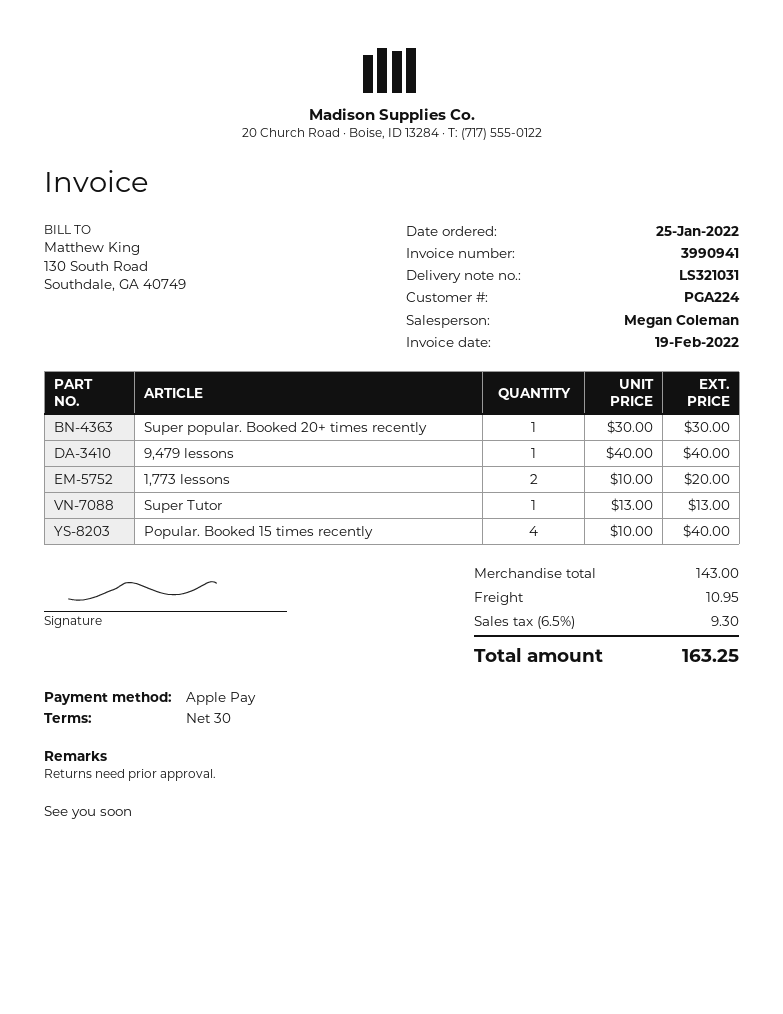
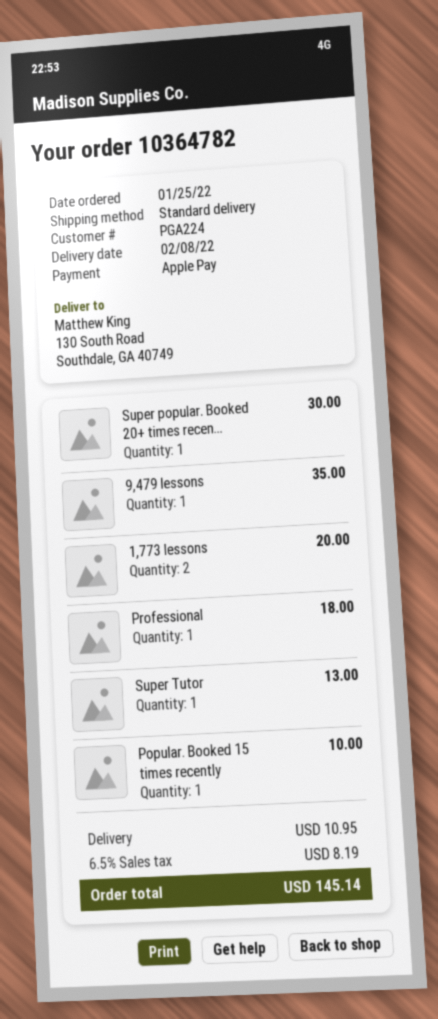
9,479 lessons: 1 for 40.00 -> 1 for 35.00
Popular. Booked 15 times recently: 4 for 40.00 -> 1 for 10.00
Professional: none -> 1 for 18.00
tax: 6.5% = 9.30 -> 6.5% = 8.19
total: 163.25 -> 145.14

